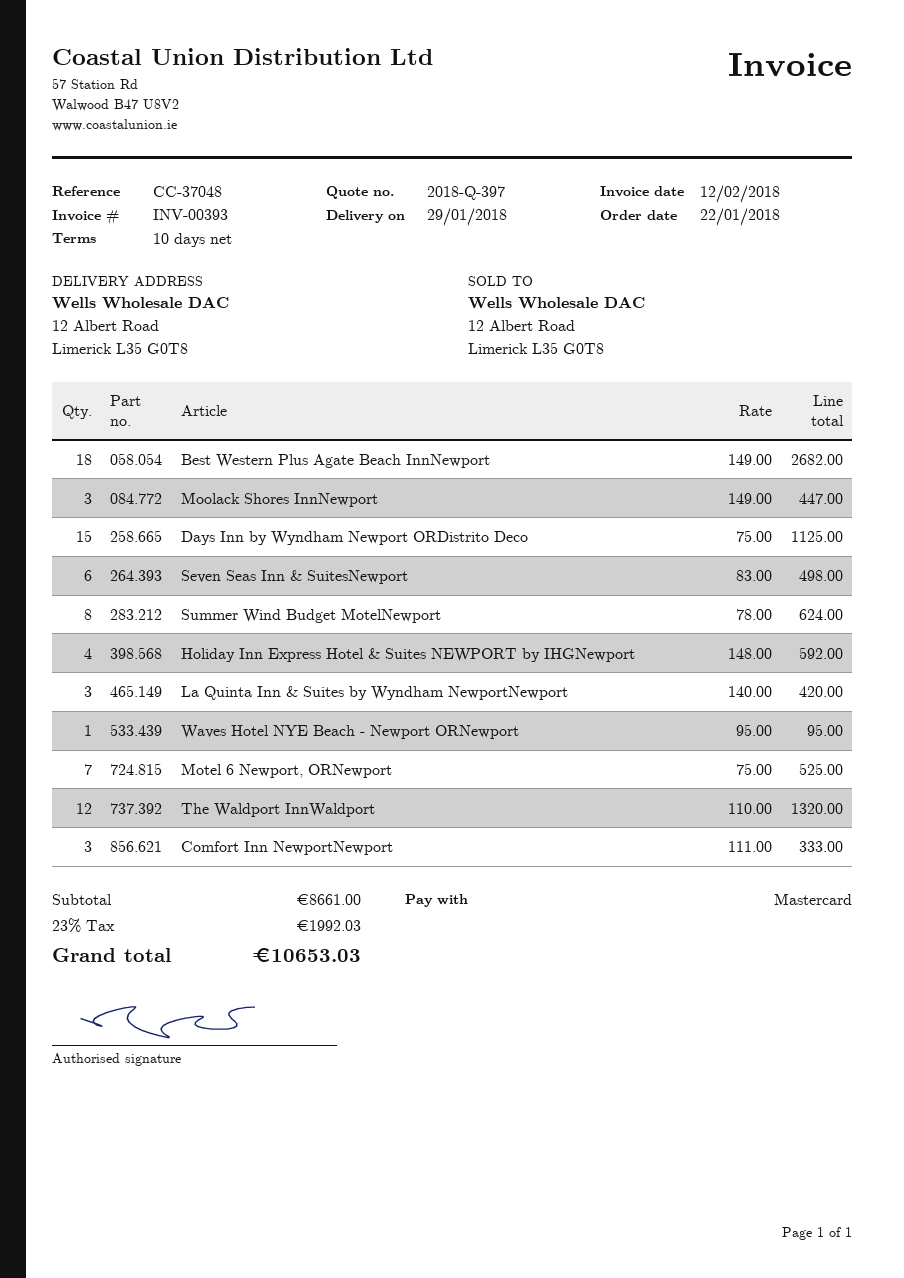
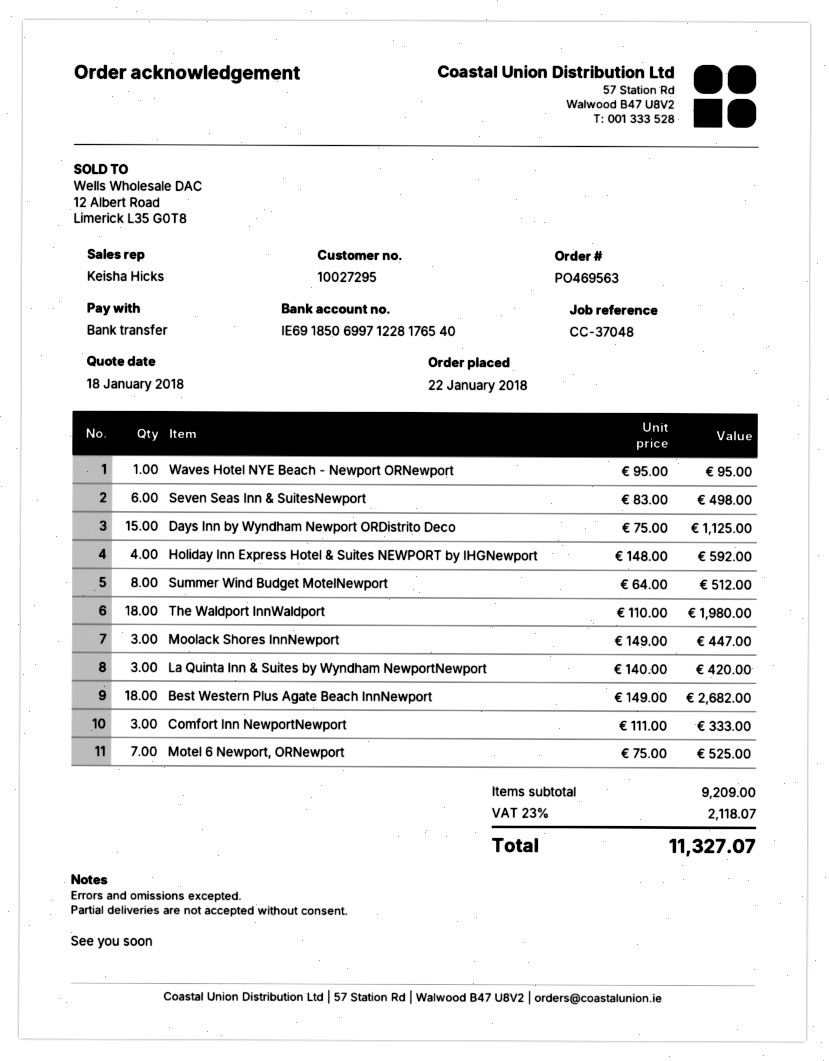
payment method: Mastercard -> bank transfer
Summer Wind Budget MotelNewport: 8 x 78.00 = 624.00 -> 8 x 64.00 = 512.00
The Waldport InnWaldport: 12 x 110.00 = 1320.00 -> 18 x 110.00 = 1980.00
subtotal: 8661.00 -> 9209.00
tax: 23% = 1992.03 -> 23% = 2118.07
total: 10653.03 -> 11327.07

